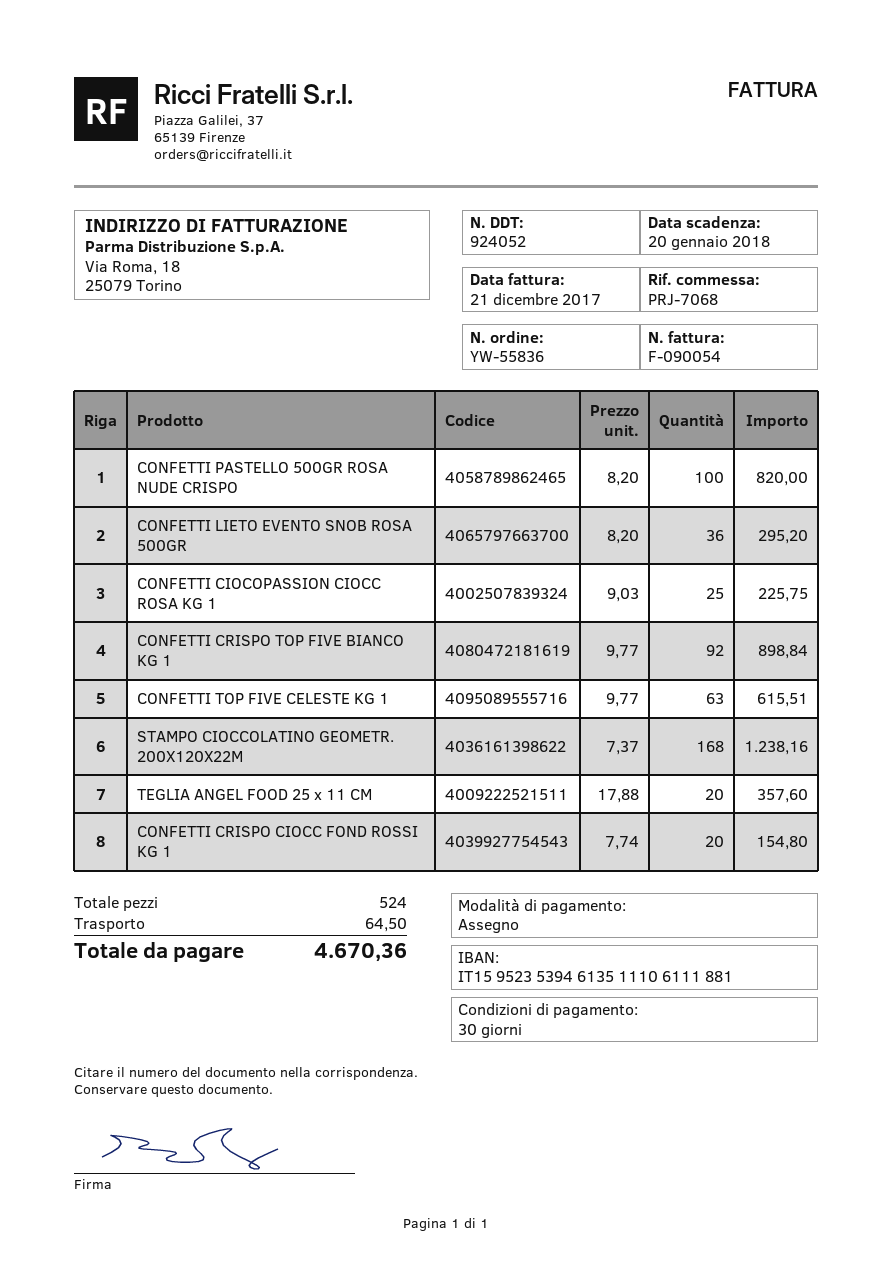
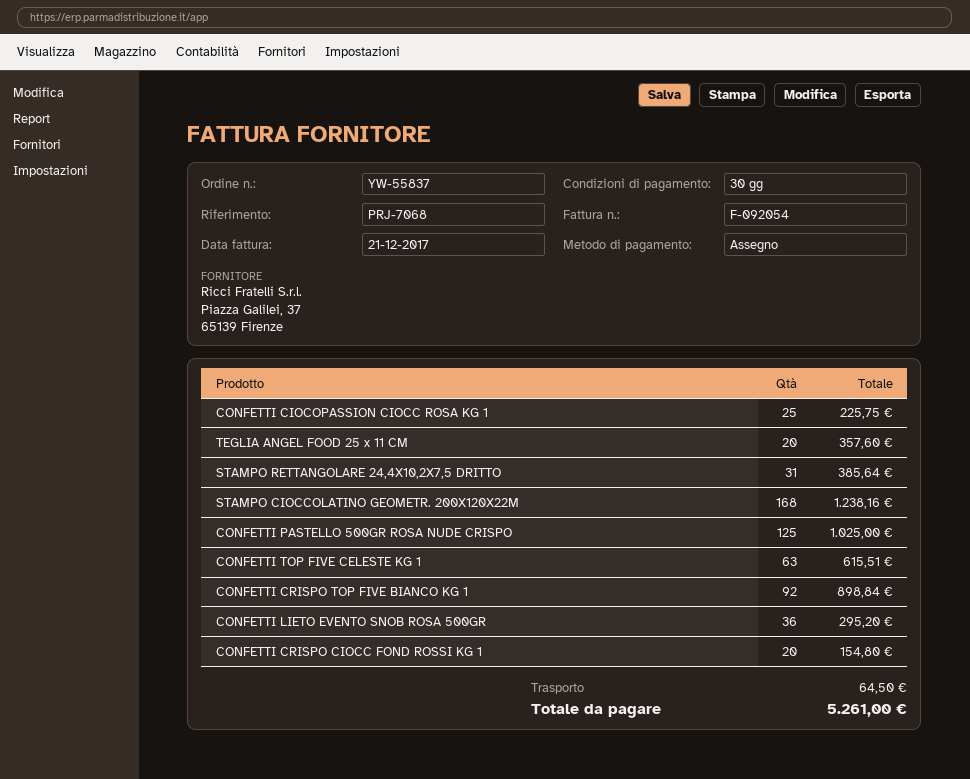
order number: YW-55836 -> YW-55837
invoice number: F-090054 -> F-092054
CONFETTI PASTELLO 500GR ROSA NUDE CRISPO: 100 for 820.00 -> 125 for 1025.00
STAMPO RETTANGOLARE 24,4X10,2X7,5 DRITTO: none -> 31 for 385.64
total: 4670.36 -> 5261.00

